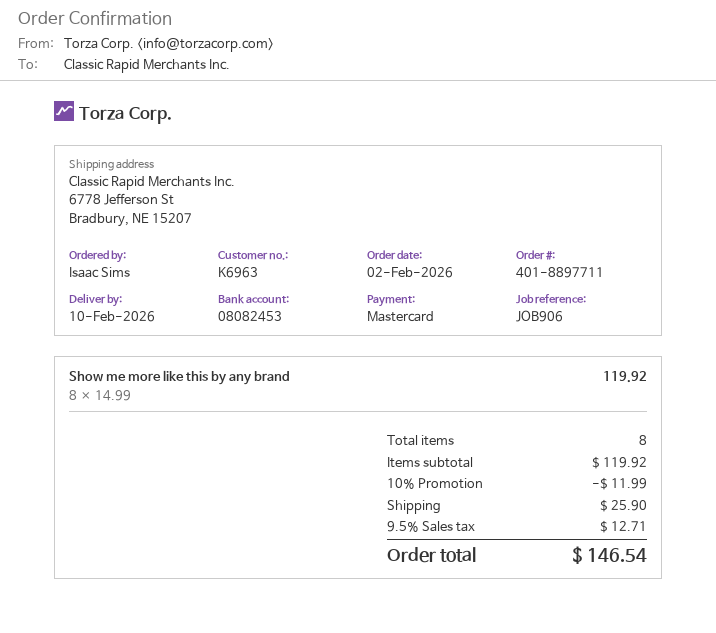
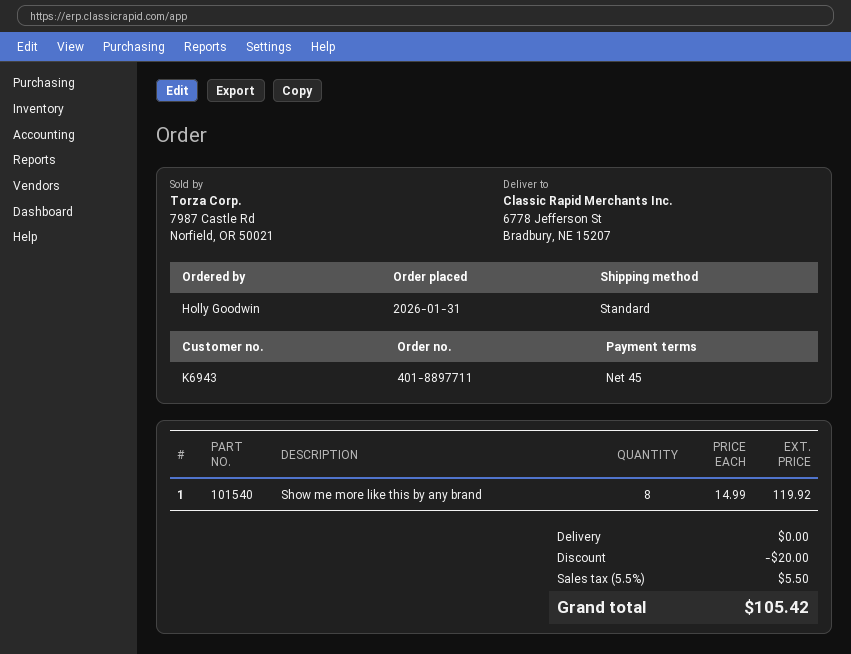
order date: 2026-02-02 -> 2026-01-31
customer number: K6963 -> K6943
ordered by: Isaac Sims -> Holly Goodwin
discount: 11.99 -> 20.00
shipping: 25.90 -> 0.00
tax: 9.5% = 12.71 -> 5.5% = 5.50
total: 146.54 -> 105.42

